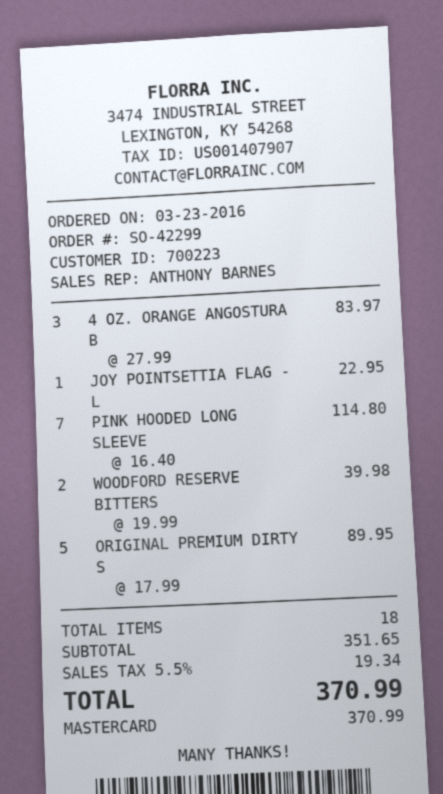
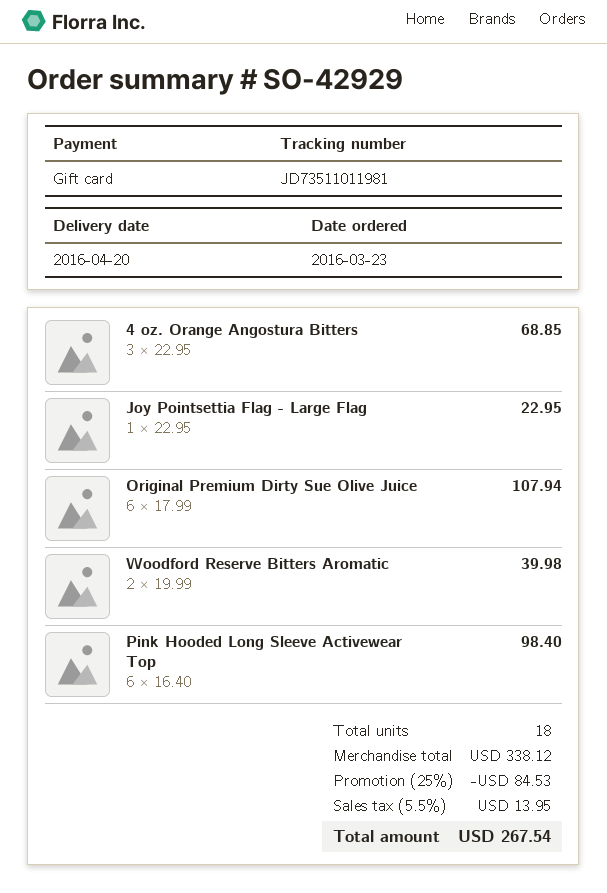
order number: SO-42299 -> SO-42929
payment method: Mastercard -> gift card
4 OZ. ORANGE ANGOSTURA B: 3 x 27.99 = 83.97 -> 3 x 22.95 = 68.85
PINK HOODED LONG SLEEVE: 7 x 16.40 = 114.80 -> 6 x 16.40 = 98.40
ORIGINAL PREMIUM DIRTY S: 5 x 17.99 = 89.95 -> 6 x 17.99 = 107.94
subtotal: 351.65 -> 338.12
discount: none -> 25% = 84.53
tax: 5.5% = 19.34 -> 5.5% = 13.95
total: 370.99 -> 267.54

